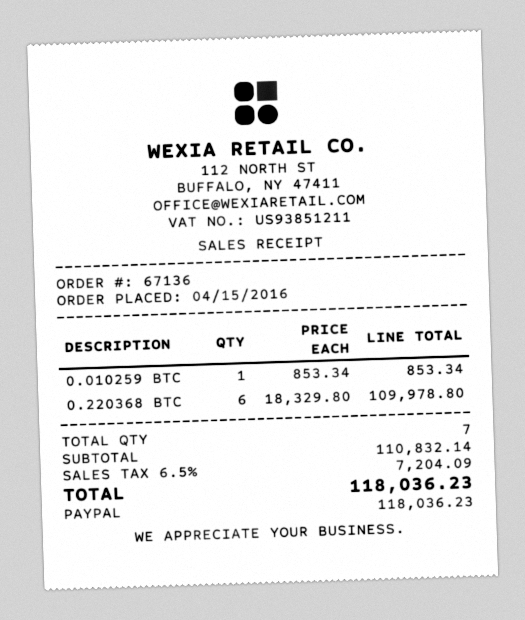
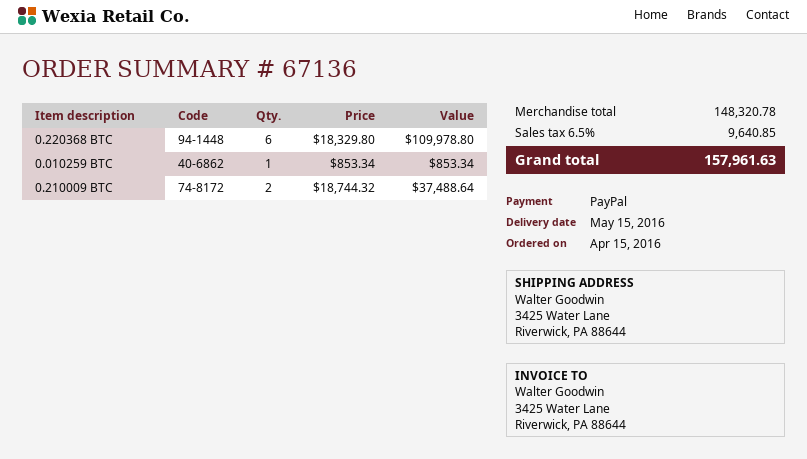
0.210009 BTC: none -> 2 x 18744.32 = 37488.64
subtotal: 110832.14 -> 148320.78
tax: 6.5% = 7204.09 -> 6.5% = 9640.85
total: 118036.23 -> 157961.63

